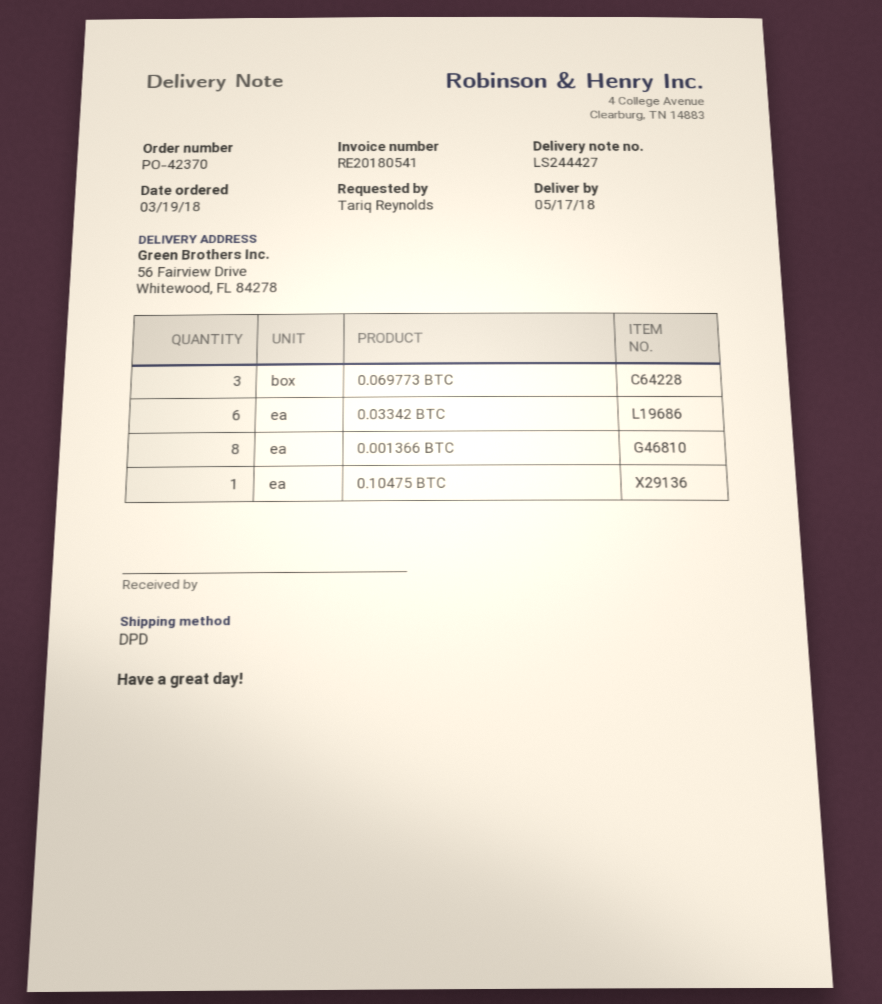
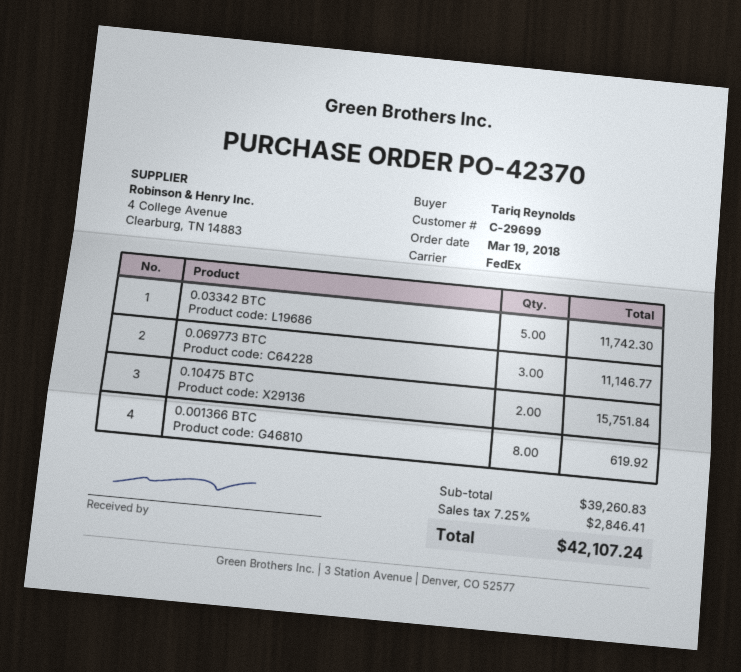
shipping method: DPD -> FedEx
0.03342 BTC: 6 -> 5
0.10475 BTC: 1 -> 2

